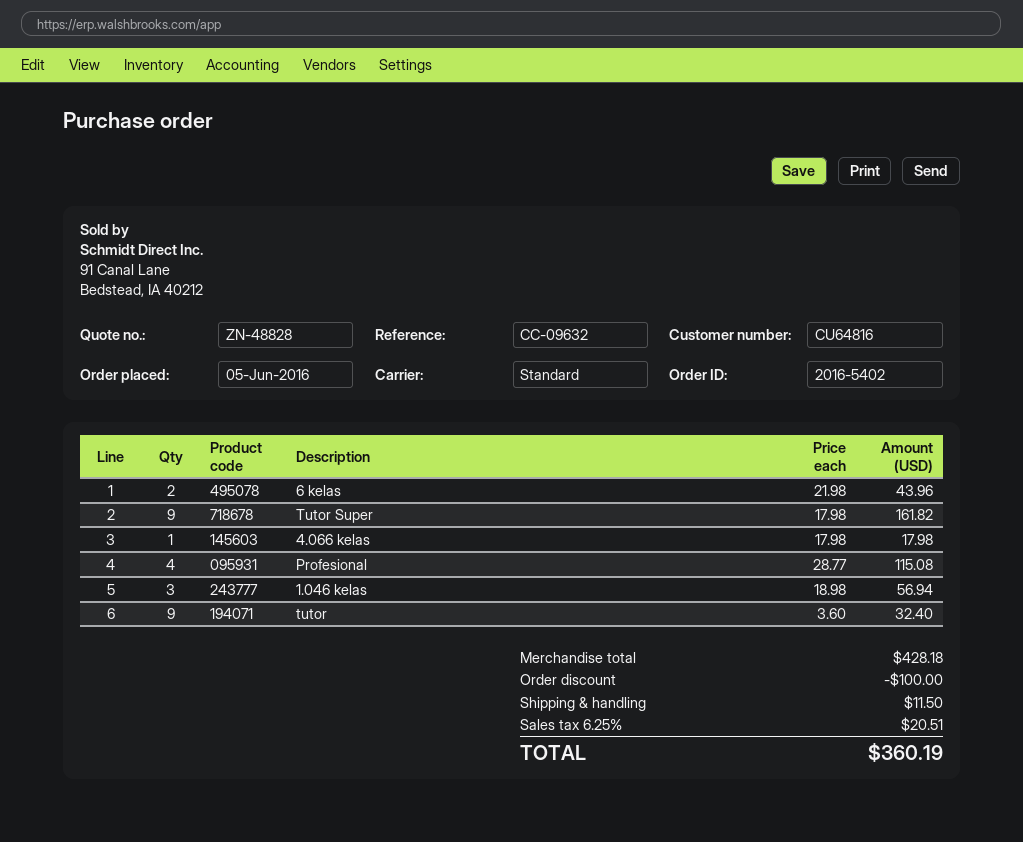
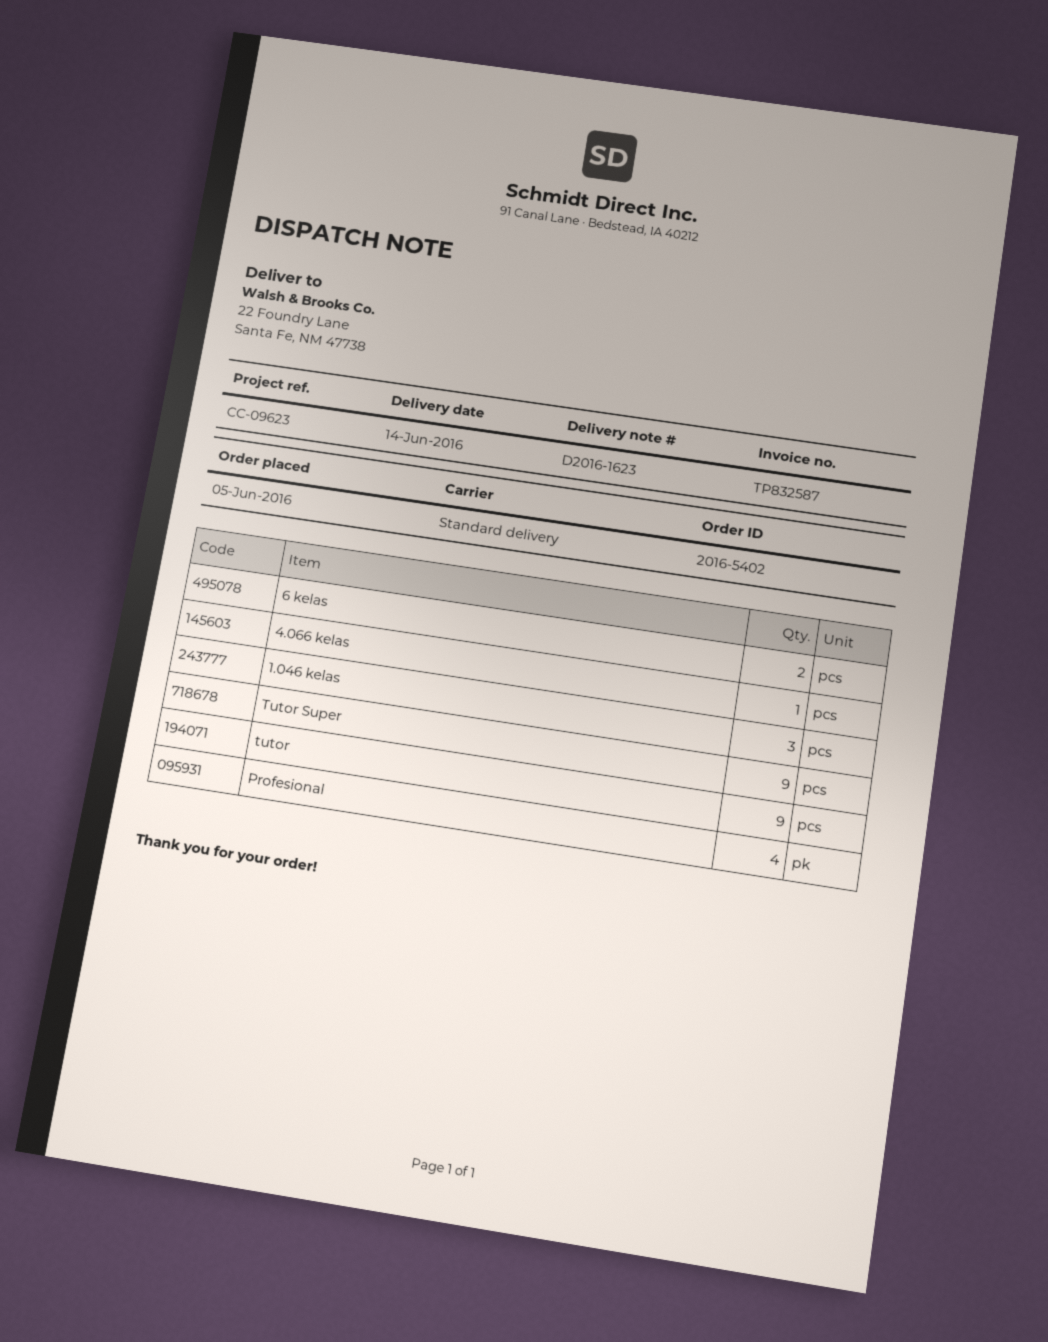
reference: CC-09632 -> CC-09623

